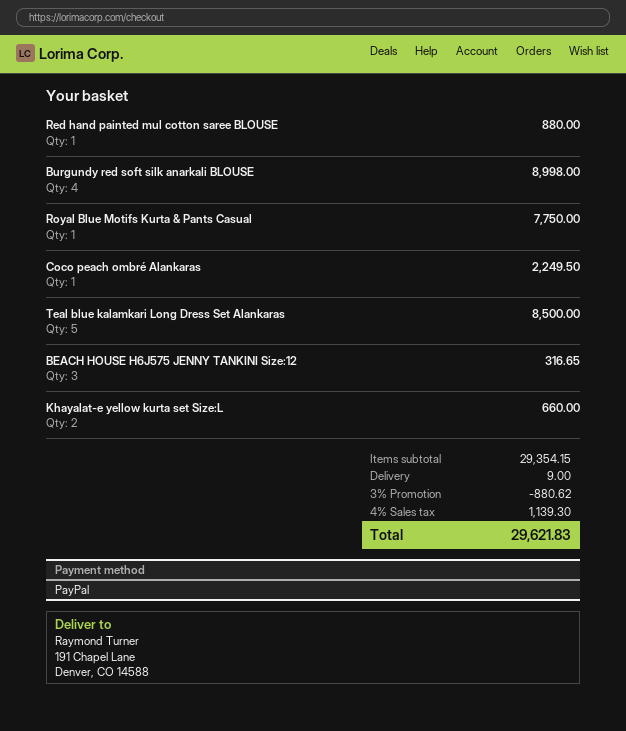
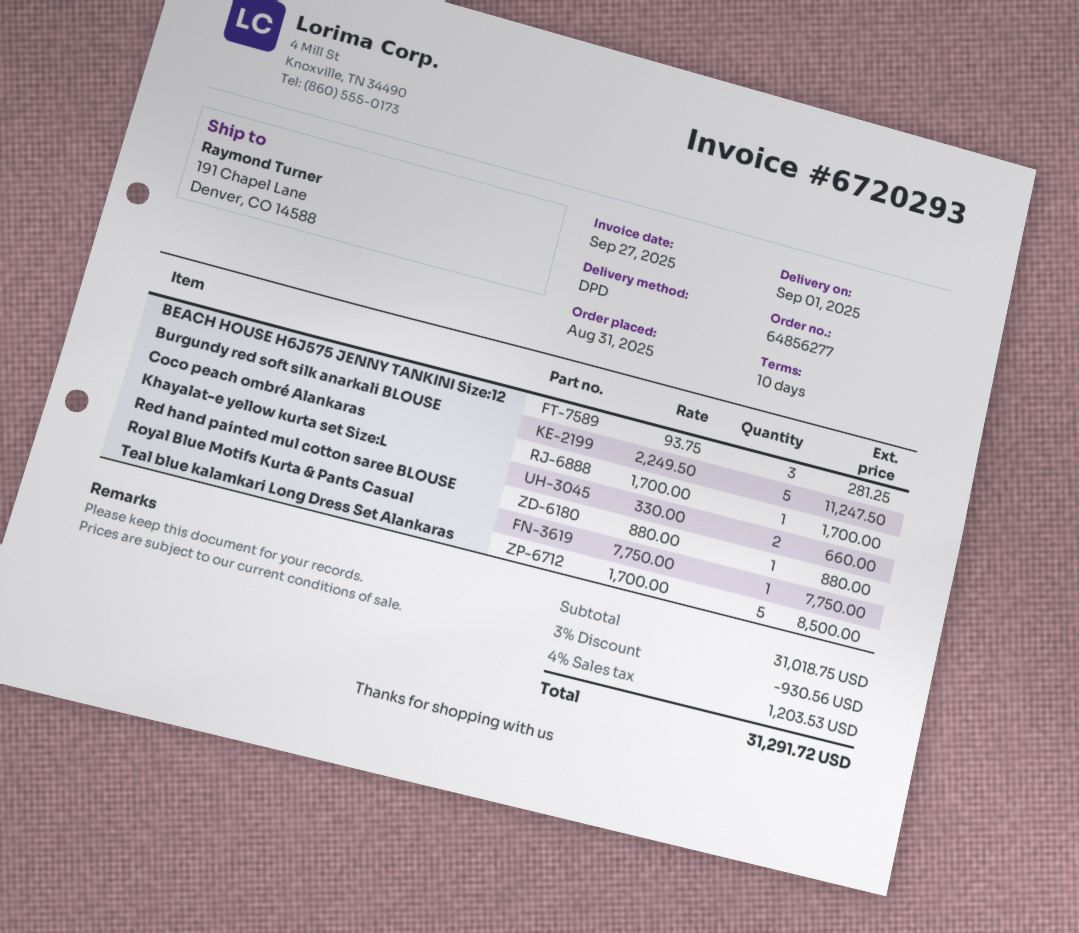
Burgundy red soft silk anarkali BLOUSE: 4 for 8998.00 -> 5 for 11247.50
Coco peach ombré Alankaras: 1 for 2249.50 -> 1 for 1700.00
BEACH HOUSE H6J575 JENNY TANKINI Size:12: 3 for 316.65 -> 3 for 281.25
subtotal: 29354.15 -> 31018.75
discount: 3% = 880.62 -> 3% = 930.56
shipping: 9.00 -> none
tax: 4% = 1139.30 -> 4% = 1203.53
total: 29621.83 -> 31291.72

